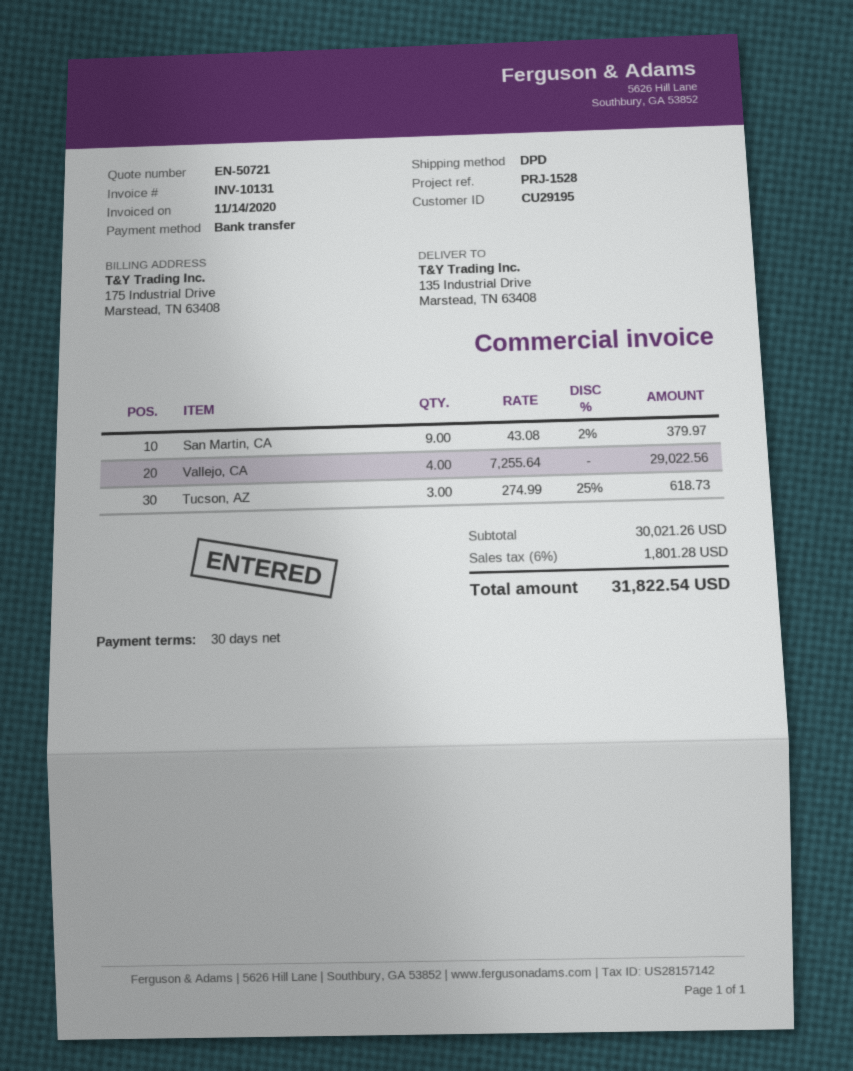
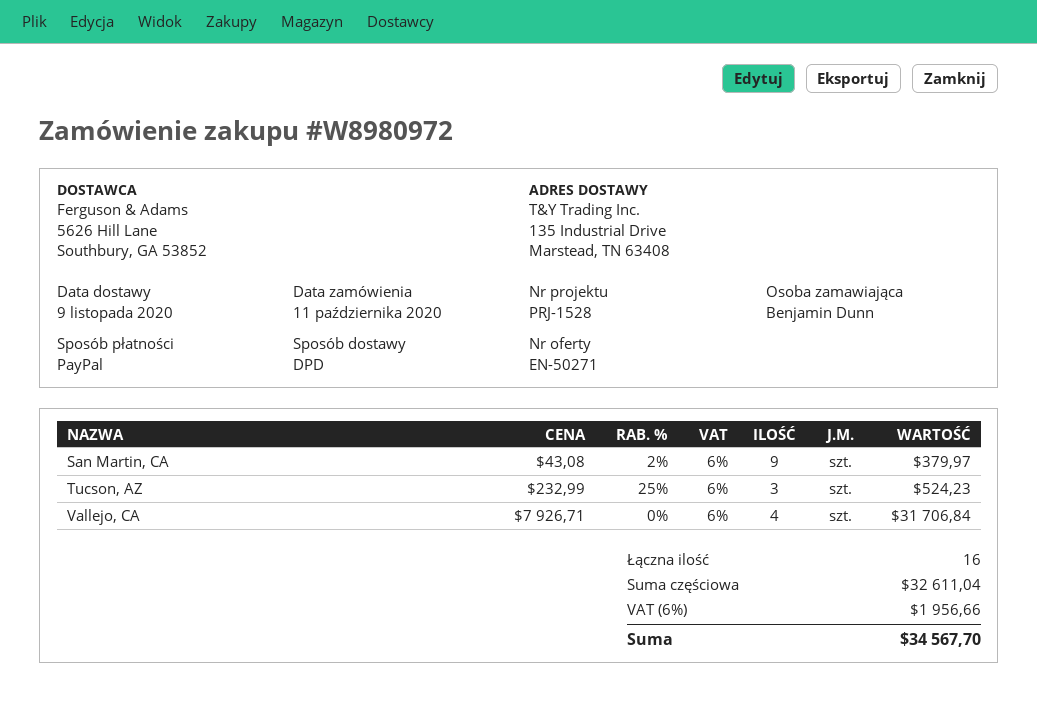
quote number: EN-50721 -> EN-50271
payment method: bank transfer -> PayPal
Vallejo, CA: 4 x 7255.64 = 29022.56 -> 4 x 7926.71 = 31706.84
Tucson, AZ: 3 x 274.99 - 25% = 618.73 -> 3 x 232.99 - 25% = 524.23
subtotal: 30021.26 -> 32611.04
tax: 6% = 1801.28 -> 6% = 1956.66
total: 31822.54 -> 34567.70

